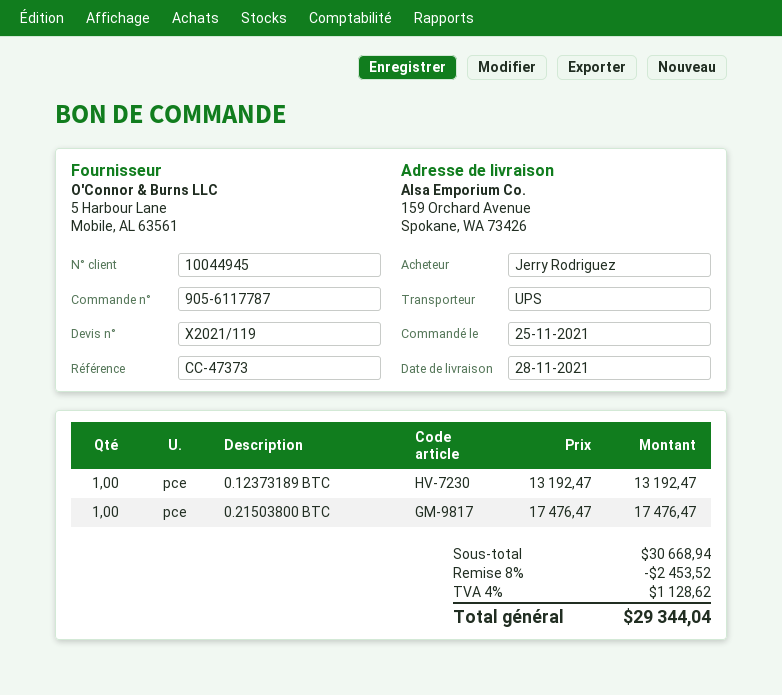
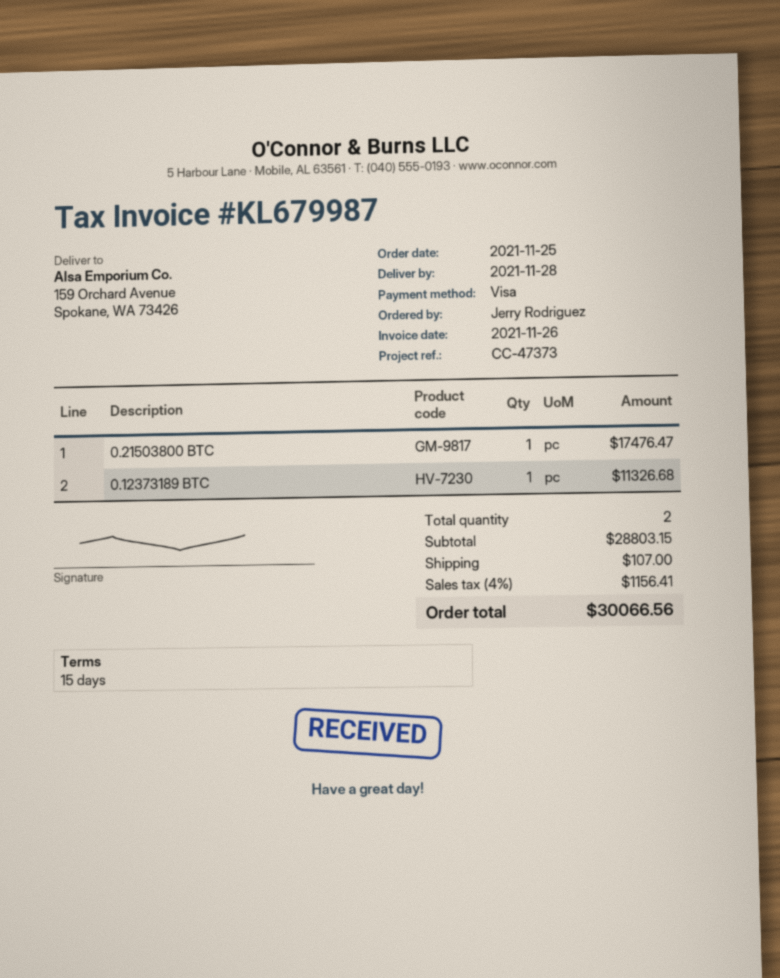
0.12373189 BTC: 1 for 13192.47 -> 1 for 11326.68
subtotal: 30668.94 -> 28803.15
discount: 8% = 2453.52 -> none
shipping: none -> 107.00
tax: 4% = 1128.62 -> 4% = 1156.41
total: 29344.04 -> 30066.56

